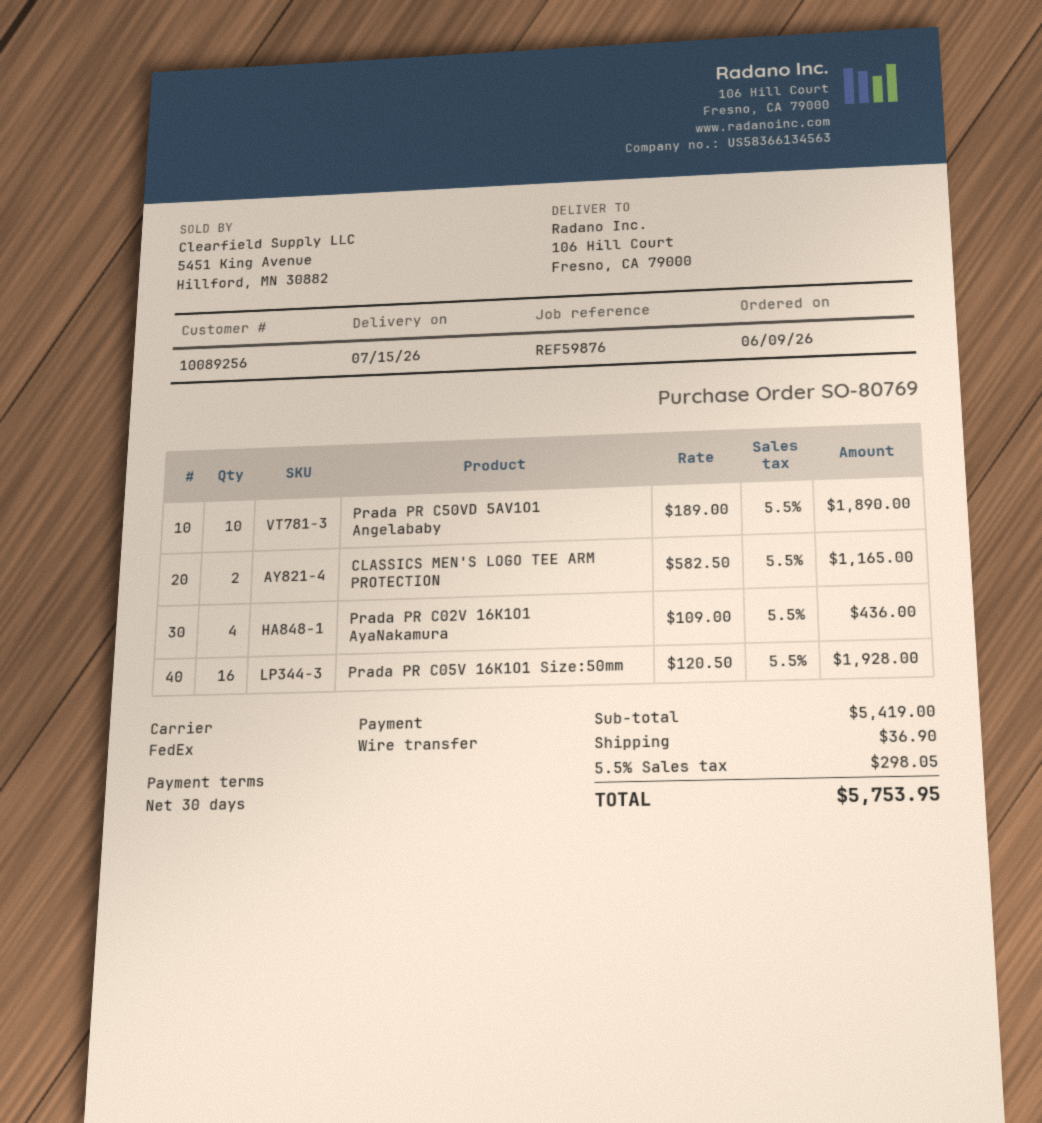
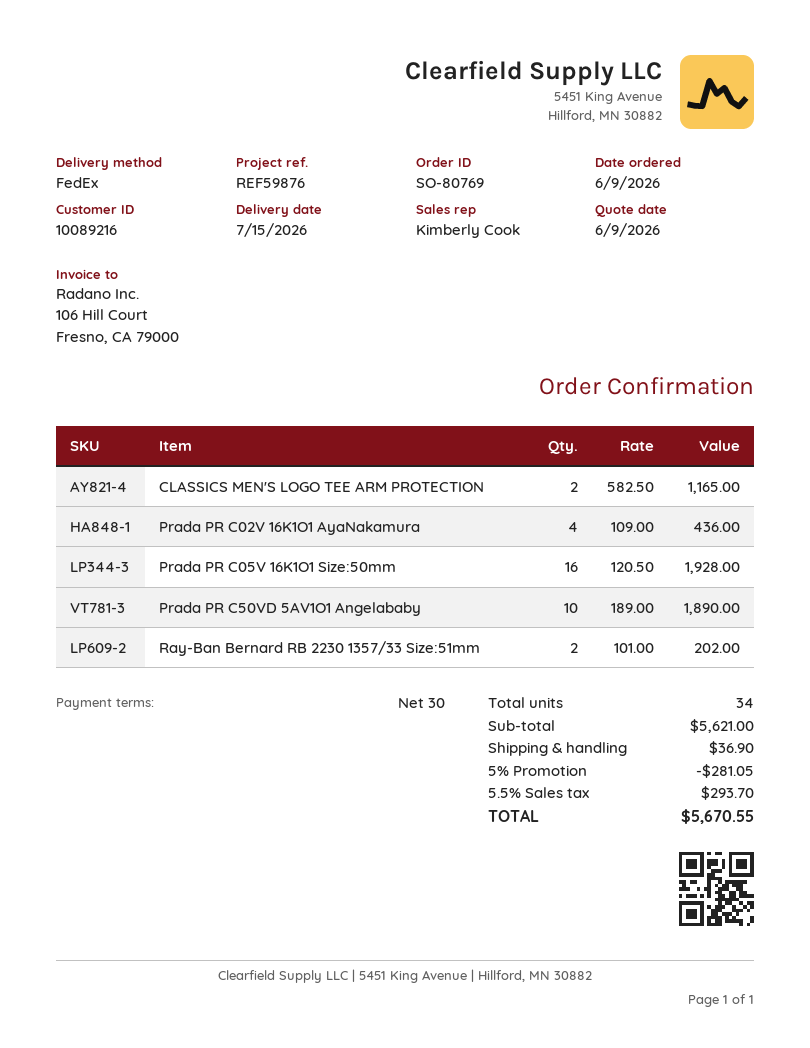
customer number: 10089256 -> 10089216
Ray-Ban Bernard RB 2230 1357/33 Size:51mm: none -> 2 x 101.00 = 202.00
subtotal: 5419.00 -> 5621.00
discount: none -> 5% = 281.05
tax: 5.5% = 298.05 -> 5.5% = 293.70
total: 5753.95 -> 5670.55

